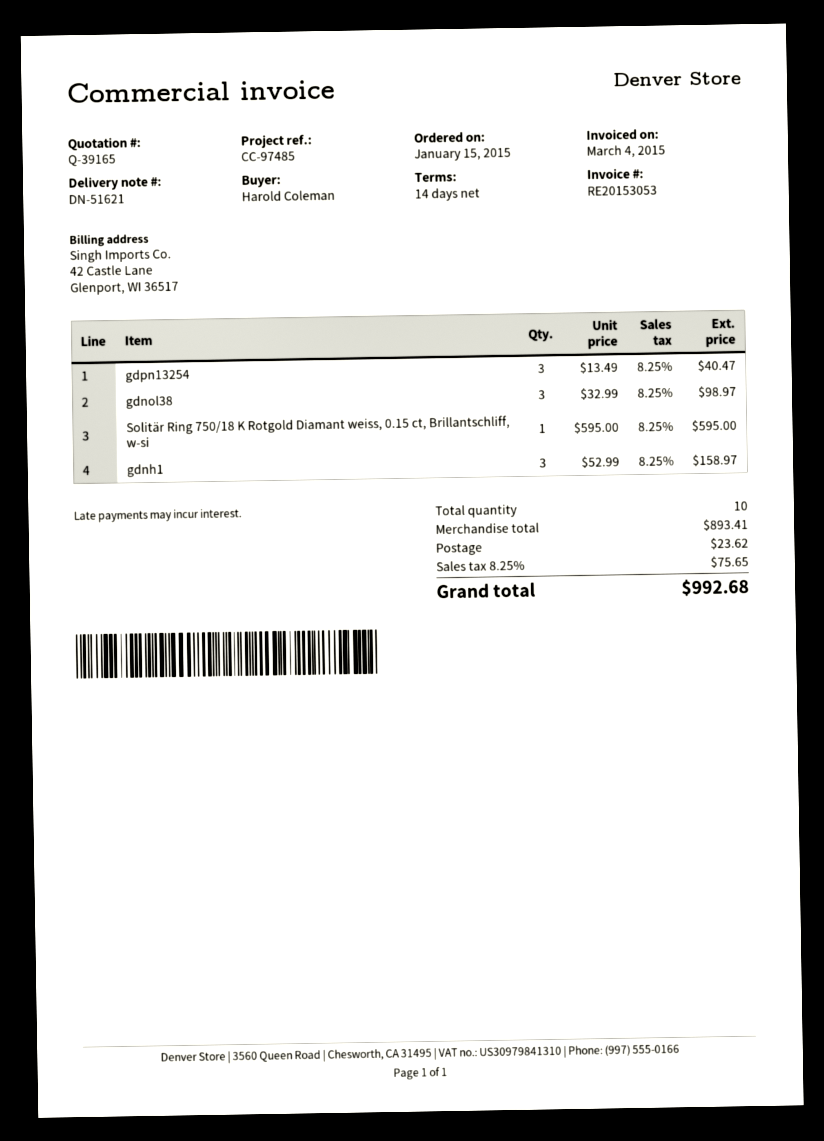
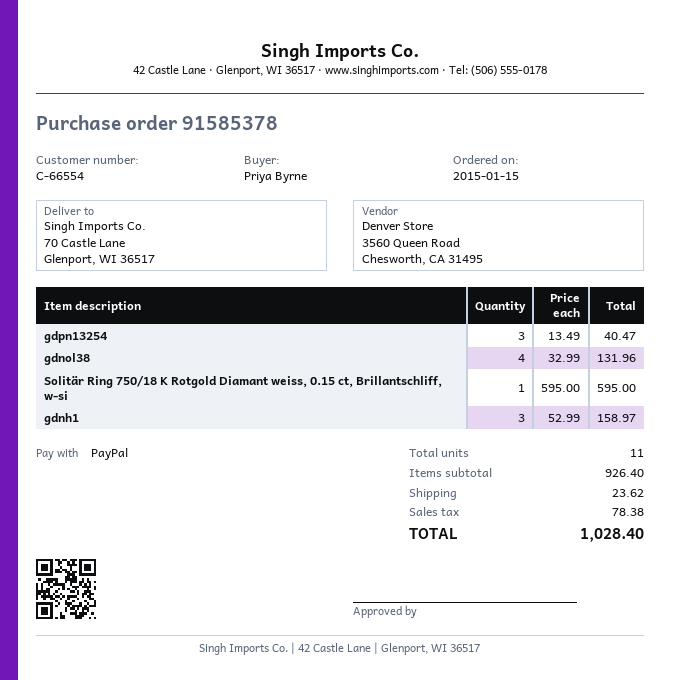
ordered by: Harold Coleman -> Priya Byrne
gdnol38: 3 x 32.99 = 98.97 -> 4 x 32.99 = 131.96
total quantity: 10 -> 11
subtotal: 893.41 -> 926.40
tax: 75.65 -> 78.38
total: 992.68 -> 1028.40

